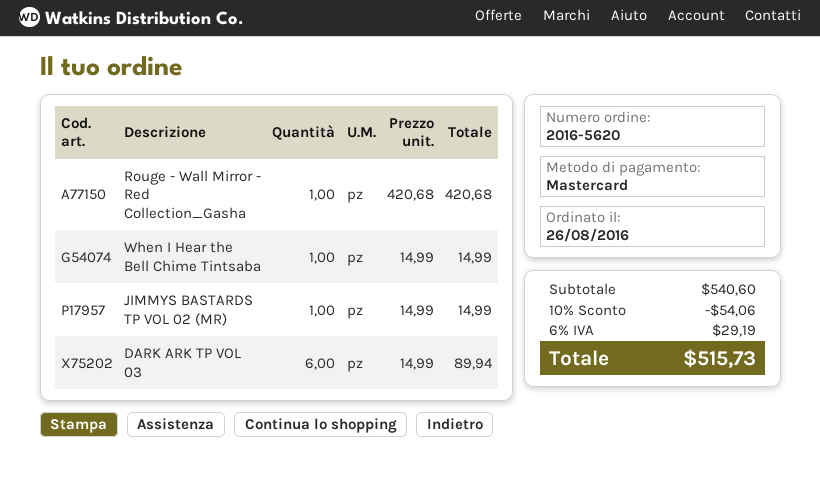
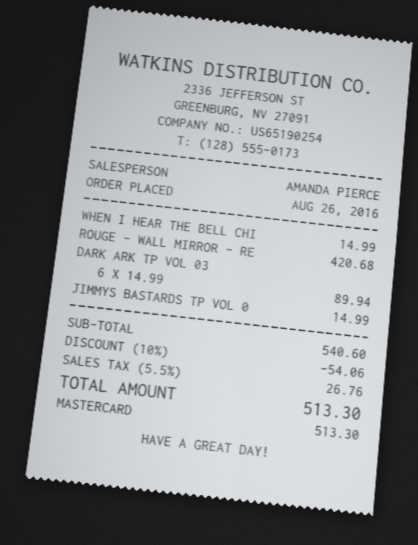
tax: 6% = 29.19 -> 5.5% = 26.76
total: 515.73 -> 513.30

